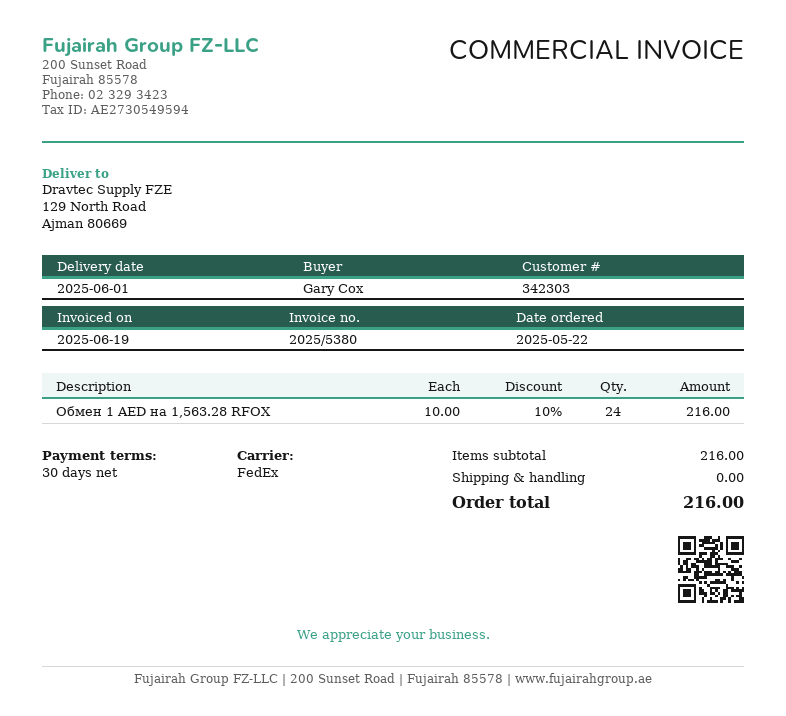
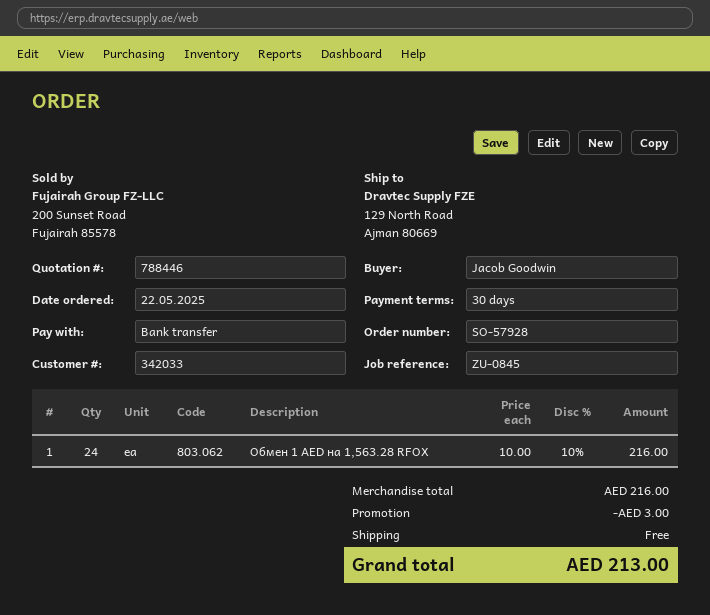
customer number: 342303 -> 342033
ordered by: Gary Cox -> Jacob Goodwin
discount: none -> 3.00
total: 216.00 -> 213.00

